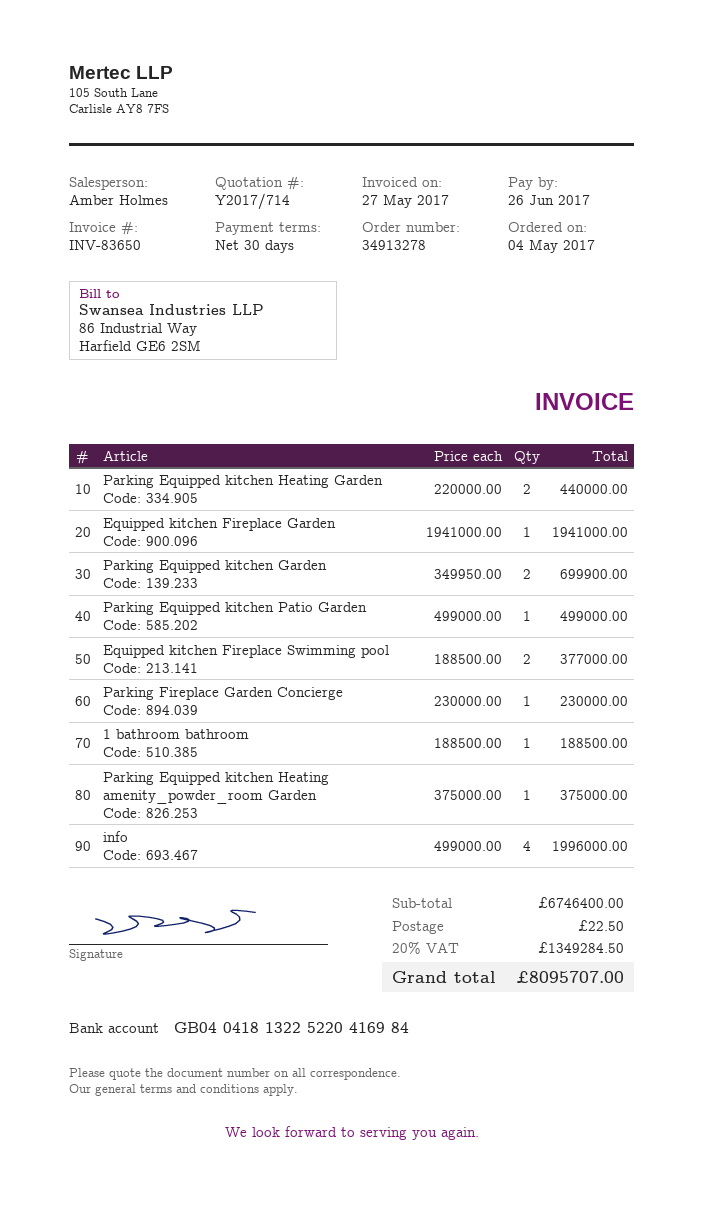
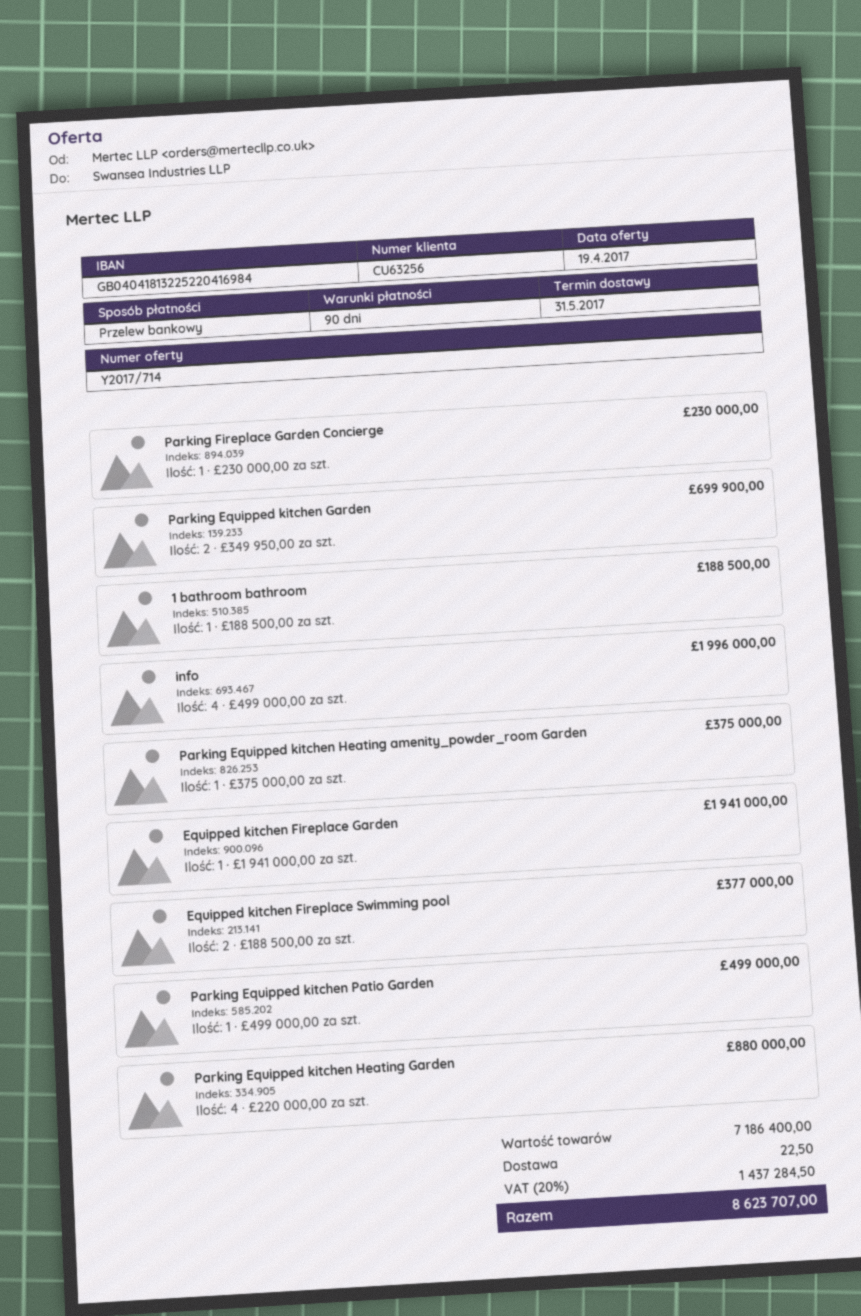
payment terms: 30 days -> 90 days
Parking Equipped kitchen Heating Garden: 2 x 220000.00 = 440000.00 -> 4 x 220000.00 = 880000.00
subtotal: 6746400.00 -> 7186400.00
tax: 20% = 1349284.50 -> 20% = 1437284.50
total: 8095707.00 -> 8623707.00

